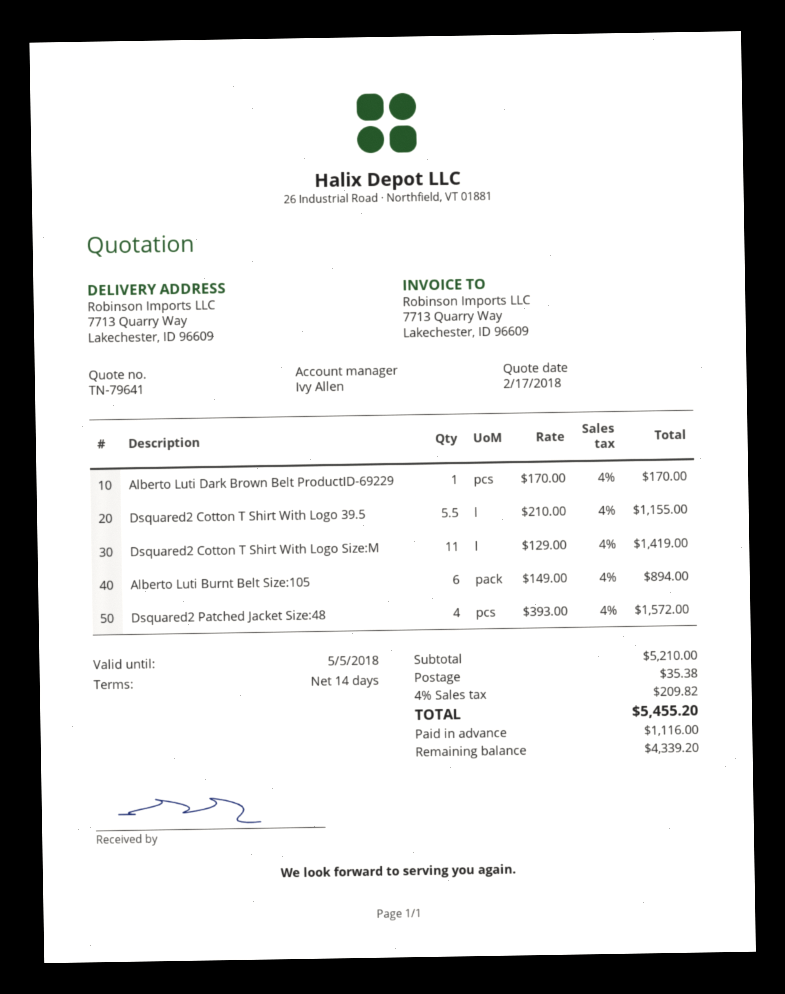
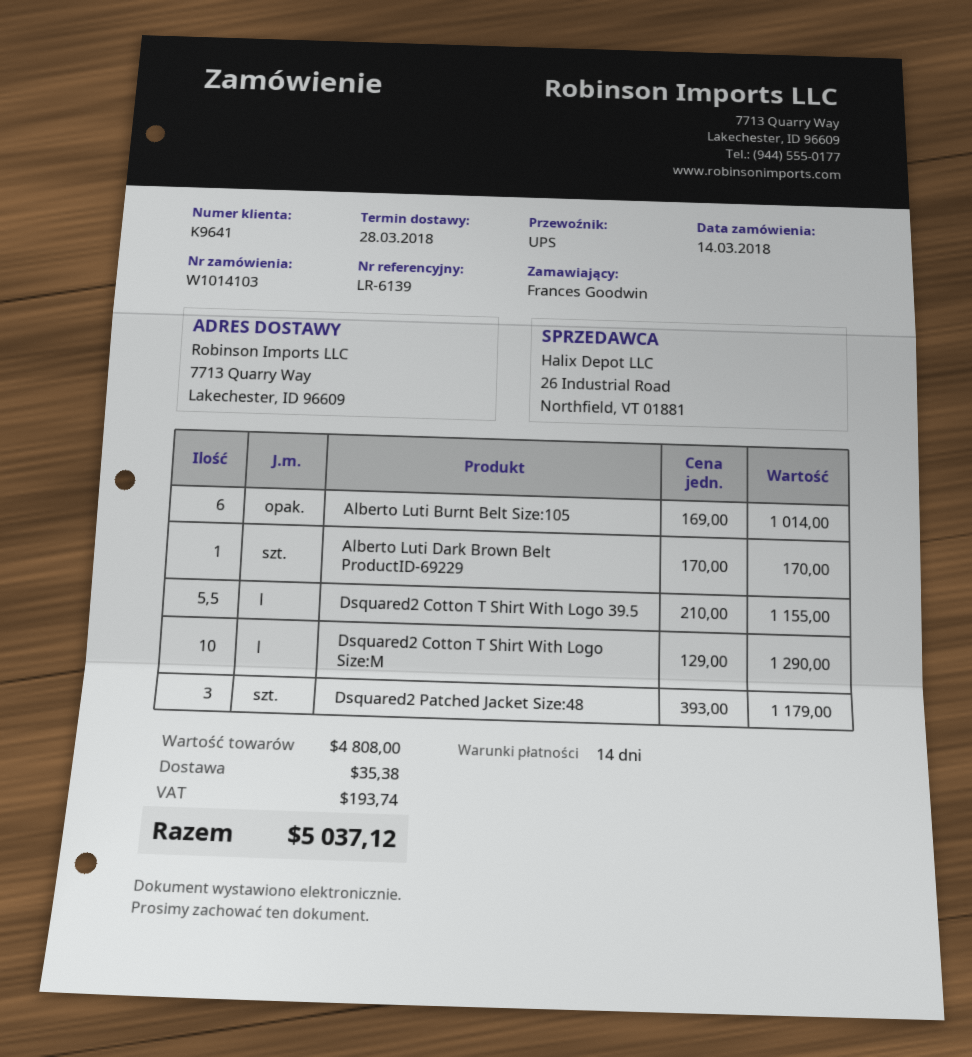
Dsquared2 Cotton T Shirt With Logo Size:M: 11 x 129.00 = 1419.00 -> 10 x 129.00 = 1290.00
Alberto Luti Burnt Belt Size:105: 6 x 149.00 = 894.00 -> 6 x 169.00 = 1014.00
Dsquared2 Patched Jacket Size:48: 4 x 393.00 = 1572.00 -> 3 x 393.00 = 1179.00
subtotal: 5210.00 -> 4808.00
tax: 209.82 -> 193.74
total: 5455.20 -> 5037.12

